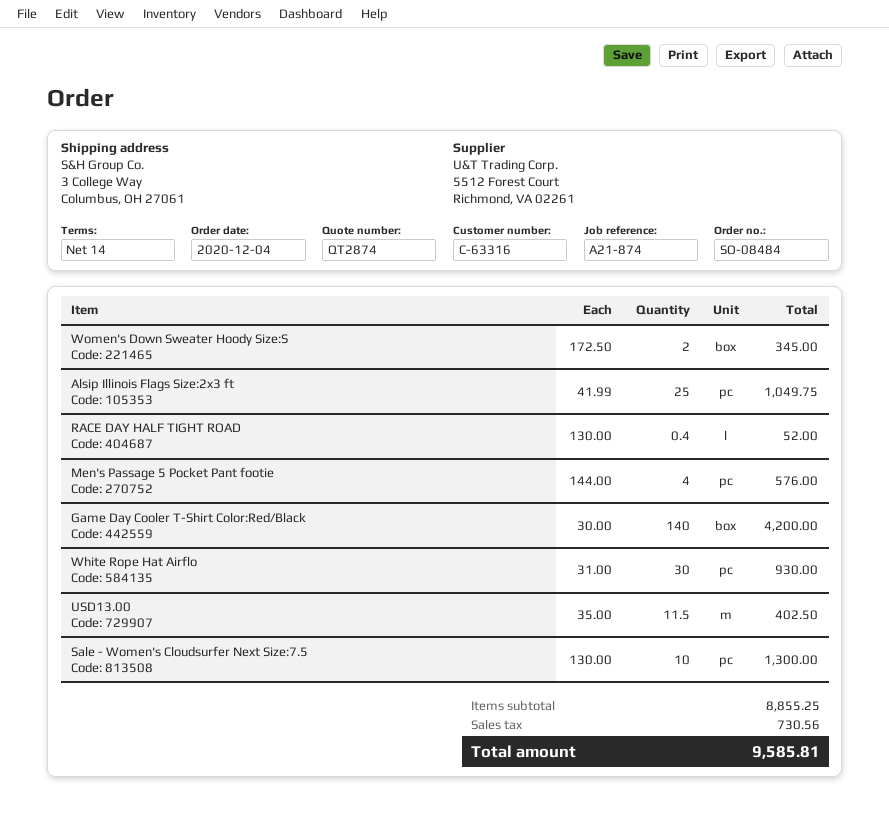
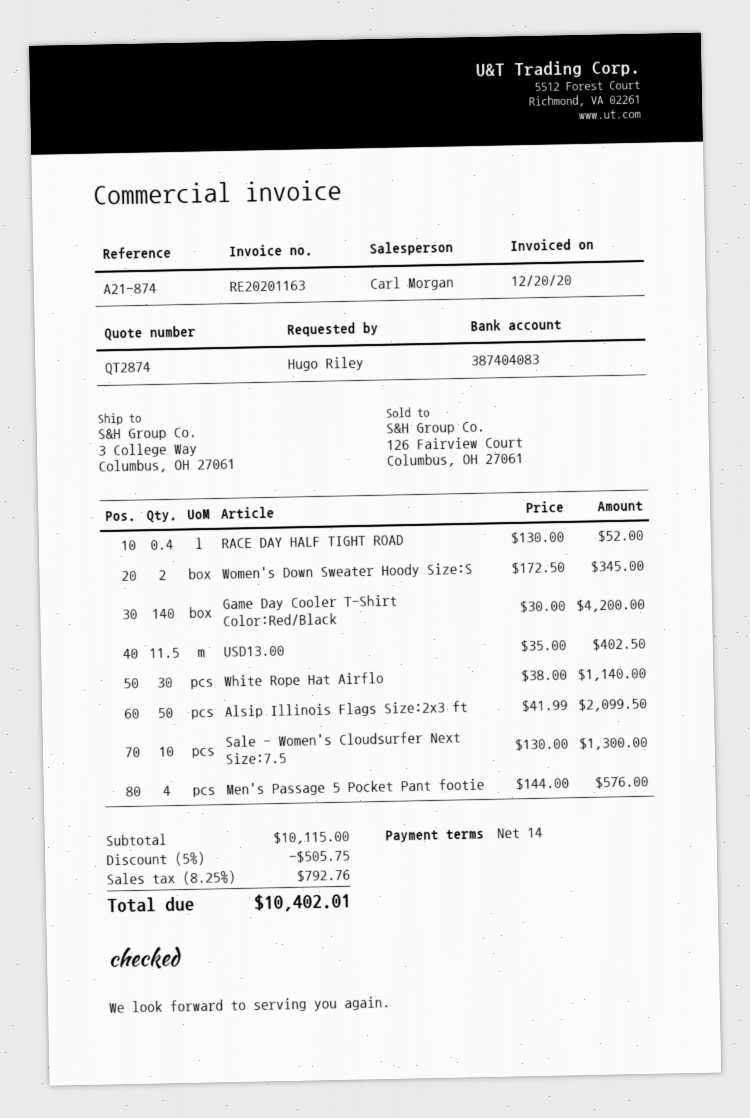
Alsip Illinois Flags Size:2x3 ft: 25 x 41.99 = 1049.75 -> 50 x 41.99 = 2099.50
White Rope Hat Airflo: 30 x 31.00 = 930.00 -> 30 x 38.00 = 1140.00
subtotal: 8855.25 -> 10115.00
discount: none -> 5% = 505.75
tax: 730.56 -> 792.76
total: 9585.81 -> 10402.01

